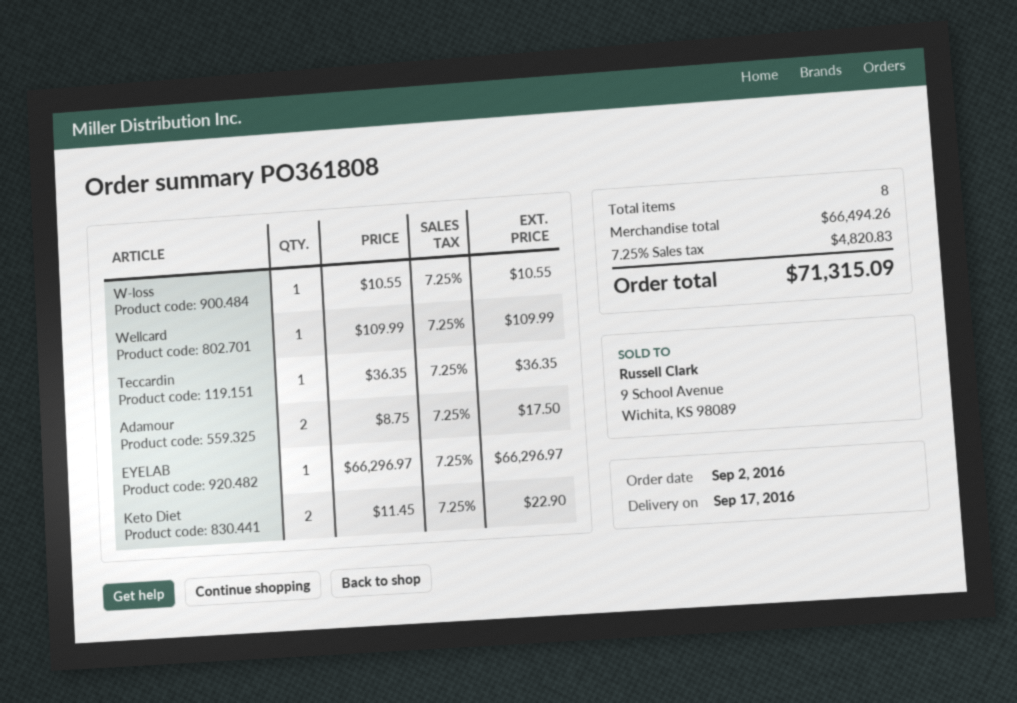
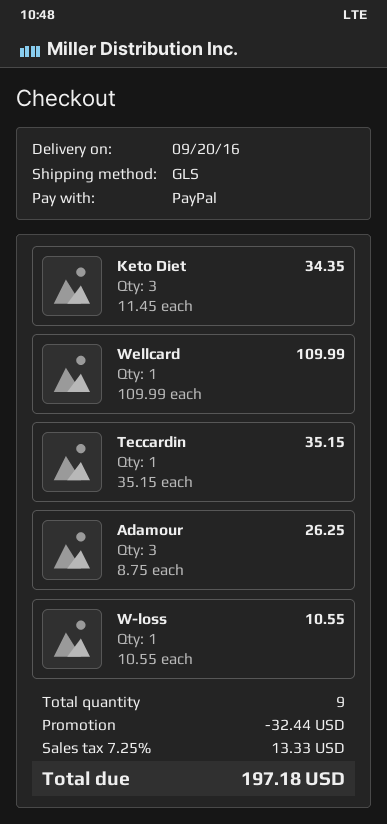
delivery date: 2016-09-17 -> 2016-09-20
Teccardin: 1 x 36.35 = 36.35 -> 1 x 35.15 = 35.15
Adamour: 2 x 8.75 = 17.50 -> 3 x 8.75 = 26.25
EYELAB: 1 x 66296.97 = 66296.97 -> none
Keto Diet: 2 x 11.45 = 22.90 -> 3 x 11.45 = 34.35
total quantity: 8 -> 9
discount: none -> 32.44
tax: 7.25% = 4820.83 -> 7.25% = 13.33
total: 71315.09 -> 197.18

